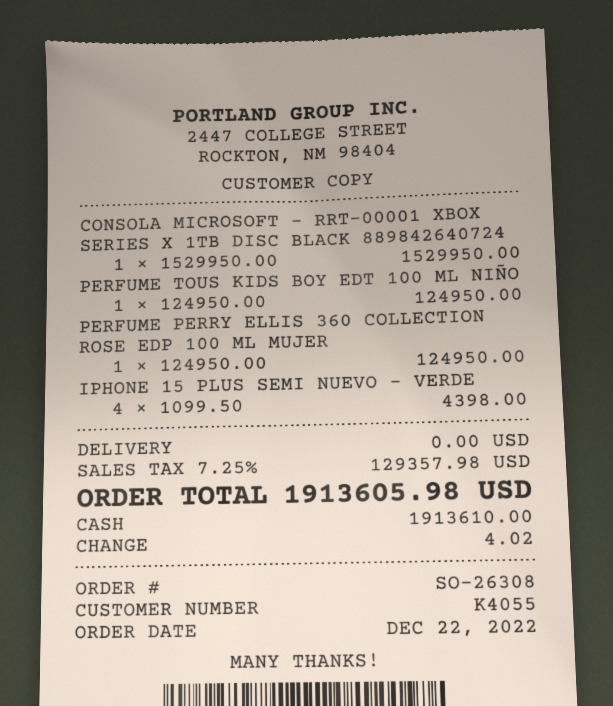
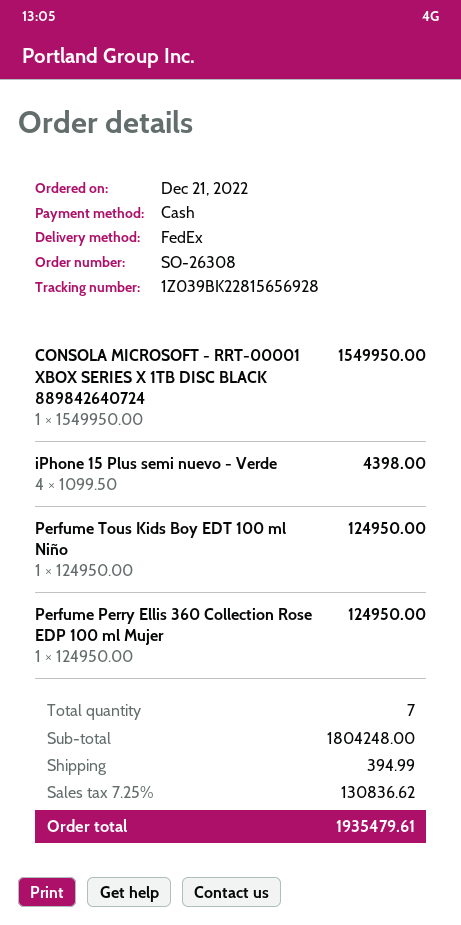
order date: 2022-12-22 -> 2022-12-21
CONSOLA MICROSOFT - RRT-00001 XBOX SERIES X 1TB DISC BLACK 889842640724: 1 x 1529950.00 = 1529950.00 -> 1 x 1549950.00 = 1549950.00
shipping: 0.00 -> 394.99
tax: 7.25% = 129357.98 -> 7.25% = 130836.62
total: 1913605.98 -> 1935479.61

